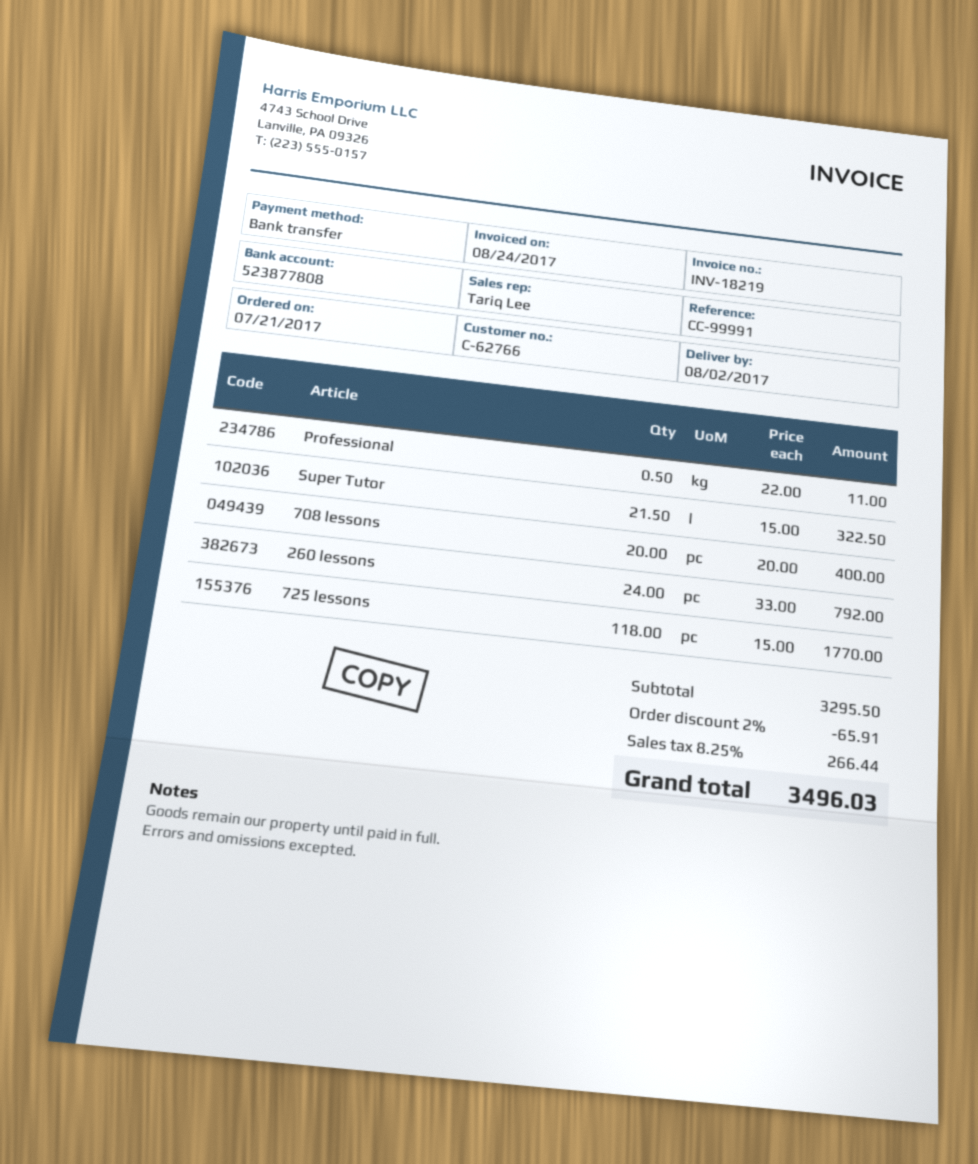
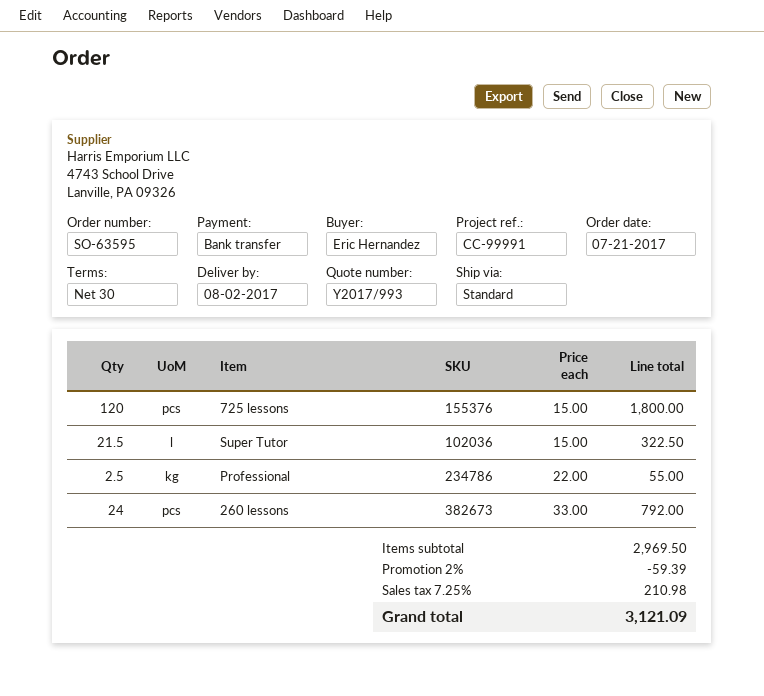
Professional: 0.5 x 22.00 = 11.00 -> 2.5 x 22.00 = 55.00
708 lessons: 20 x 20.00 = 400.00 -> none
725 lessons: 118 x 15.00 = 1770.00 -> 120 x 15.00 = 1800.00
subtotal: 3295.50 -> 2969.50
discount: 2% = 65.91 -> 2% = 59.39
tax: 8.25% = 266.44 -> 7.25% = 210.98
total: 3496.03 -> 3121.09

